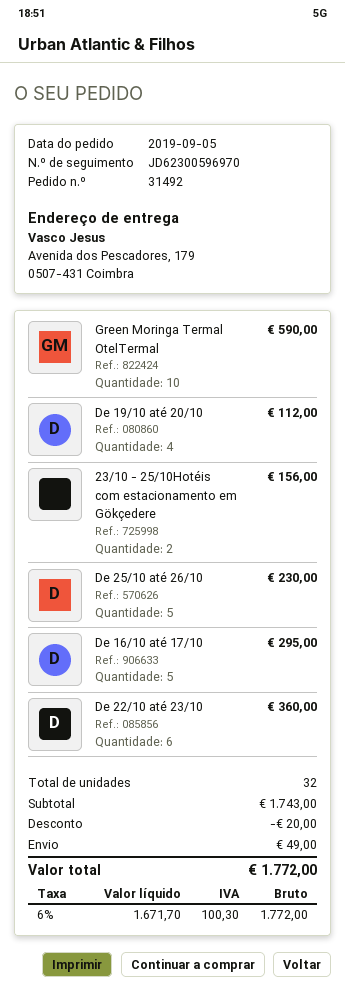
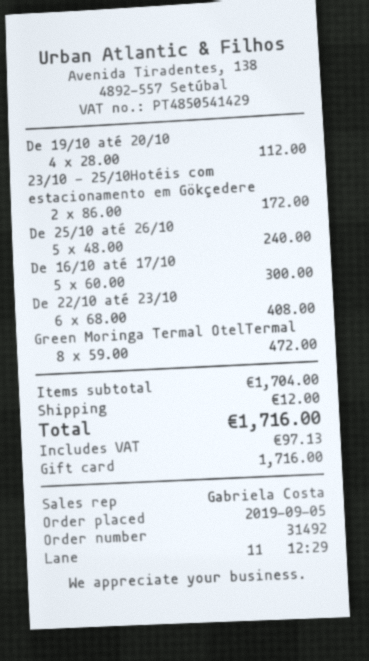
Green Moringa Termal OtelTermal: 10 for 590.00 -> 8 for 472.00
23/10 - 25/10Hotéis com estacionamento em Gökçedere: 2 for 156.00 -> 2 for 172.00
De 25/10 até 26/10: 5 for 230.00 -> 5 for 240.00
De 16/10 até 17/10: 5 for 295.00 -> 5 for 300.00
De 22/10 até 23/10: 6 for 360.00 -> 6 for 408.00
subtotal: 1743.00 -> 1704.00
discount: 20.00 -> none
shipping: 49.00 -> 12.00
tax: 100.30 -> 97.13
total: 1772.00 -> 1716.00

